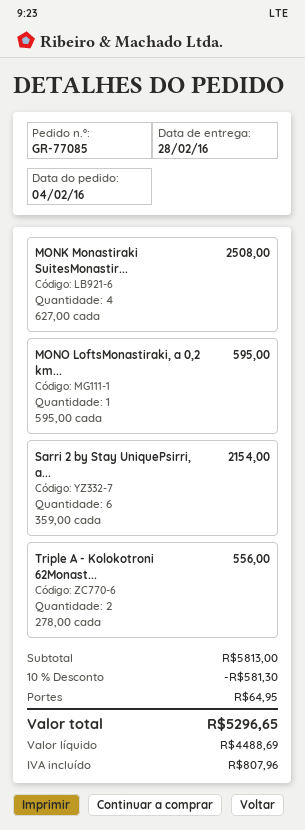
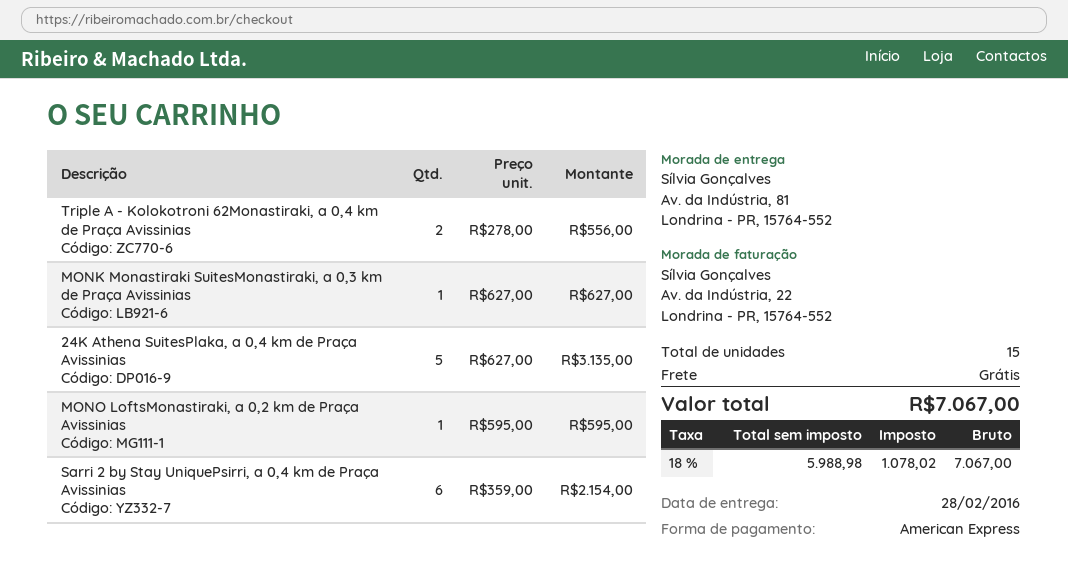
MONK Monastiraki SuitesMonastir...: 4 x 627.00 = 2508.00 -> 1 x 627.00 = 627.00
24K Athena SuitesPlaka, a 0,4 km de Praça Avissinias: none -> 5 x 627.00 = 3135.00
discount: 10% = 581.30 -> none
shipping: 64.95 -> 0.00
net: 4488.69 -> 5988.98
tax: 807.96 -> 1078.02
total: 5296.65 -> 7067.00

